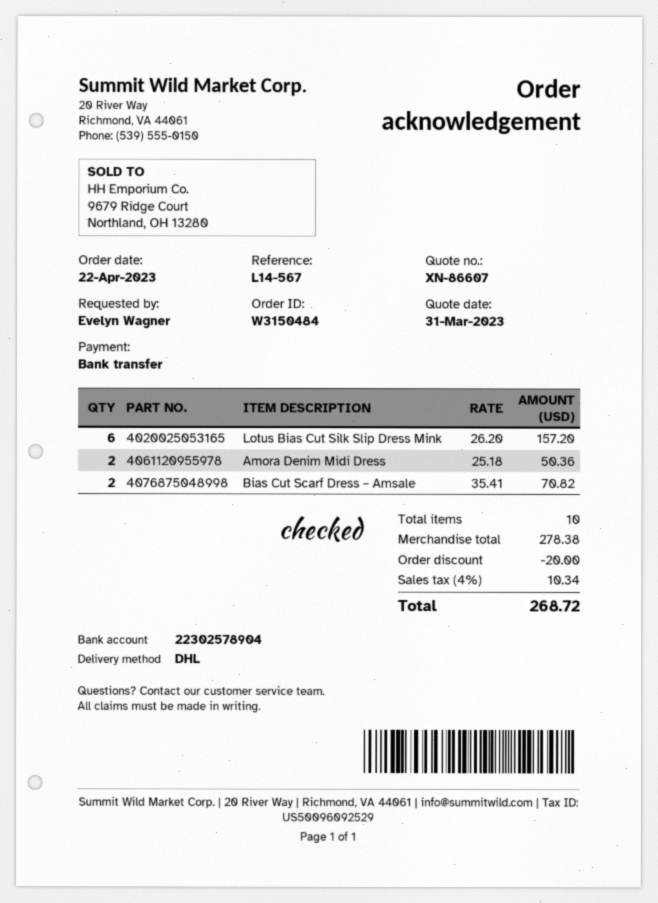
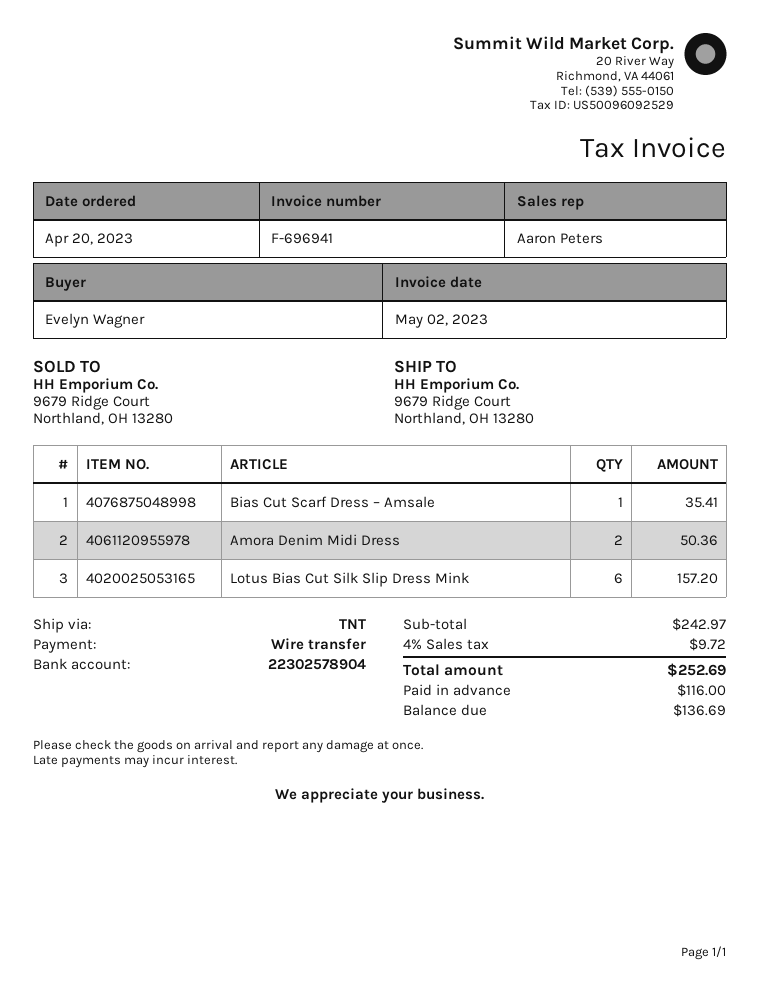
order date: 2023-04-22 -> 2023-04-20
shipping method: DHL -> TNT
Bias Cut Scarf Dress – Amsale: 2 for 70.82 -> 1 for 35.41
subtotal: 278.38 -> 242.97
discount: 20.00 -> none
tax: 4% = 10.34 -> 4% = 9.72
total: 268.72 -> 252.69

